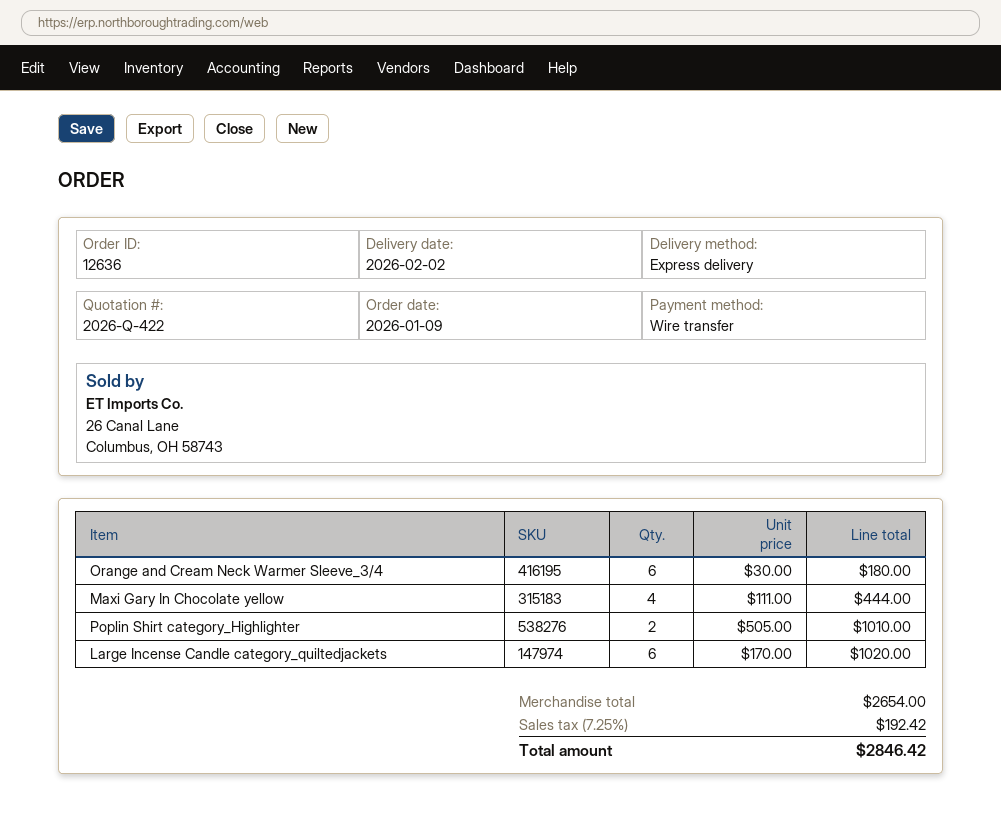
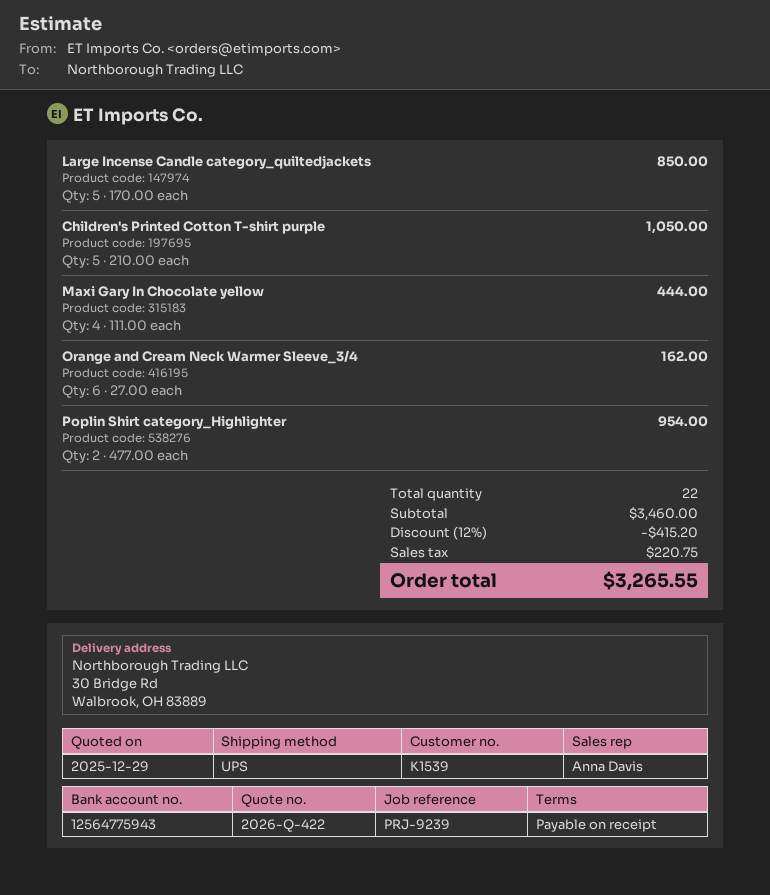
shipping method: express -> UPS
Orange and Cream Neck Warmer Sleeve_3/4: 6 x 30.00 = 180.00 -> 6 x 27.00 = 162.00
Poplin Shirt category_Highlighter: 2 x 505.00 = 1010.00 -> 2 x 477.00 = 954.00
Large Incense Candle category_quiltedjackets: 6 x 170.00 = 1020.00 -> 5 x 170.00 = 850.00
Children's Printed Cotton T-shirt purple: none -> 5 x 210.00 = 1050.00
subtotal: 2654.00 -> 3460.00
discount: none -> 12% = 415.20
tax: 192.42 -> 220.75
total: 2846.42 -> 3265.55

